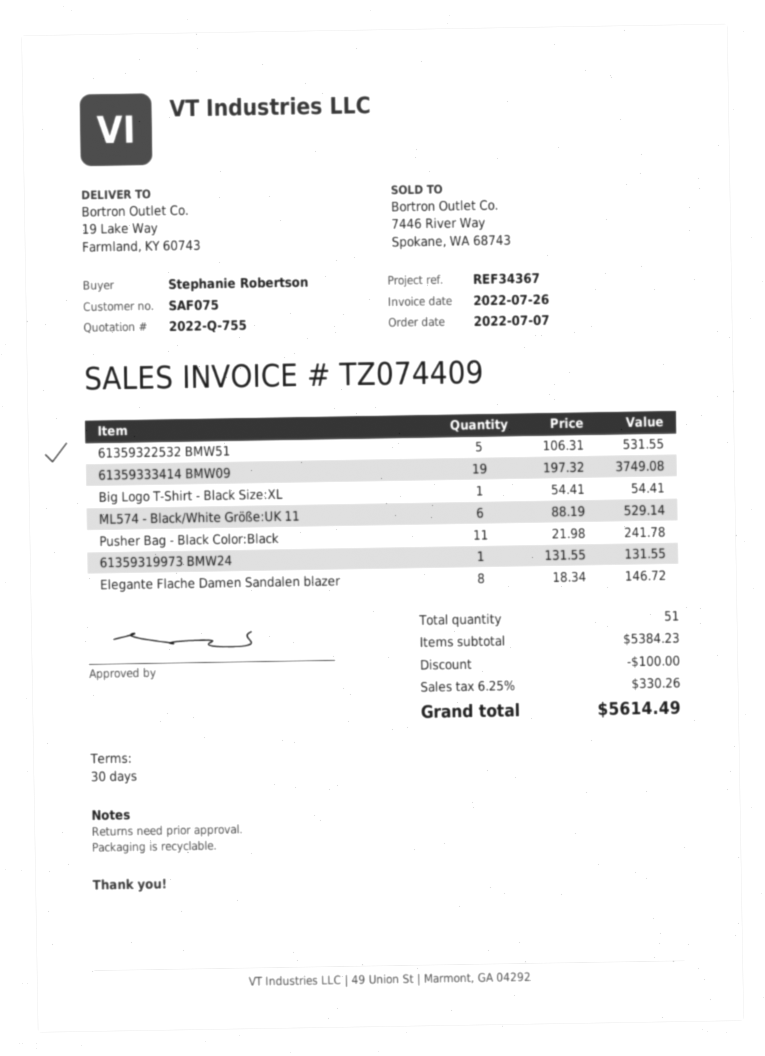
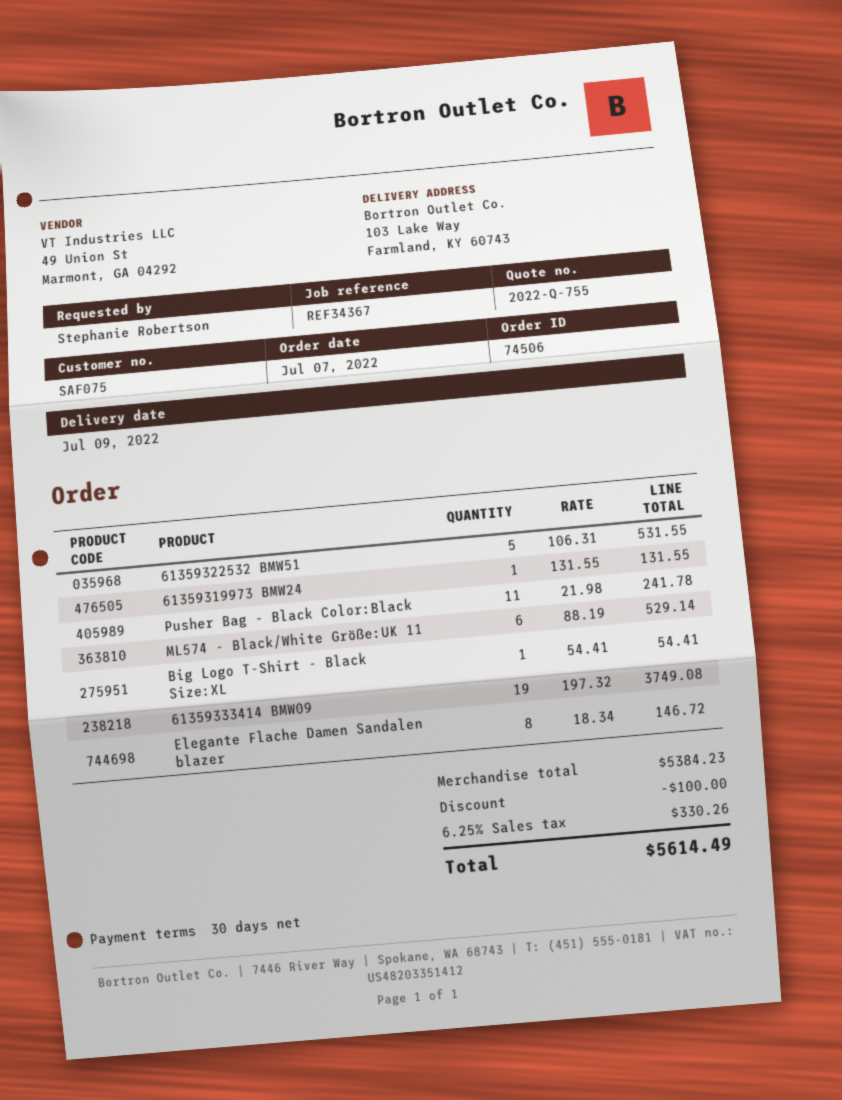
ship to: 19 Lake Way, Farmland, KY 60743 -> 103 Lake Way, Farmland, KY 60743

